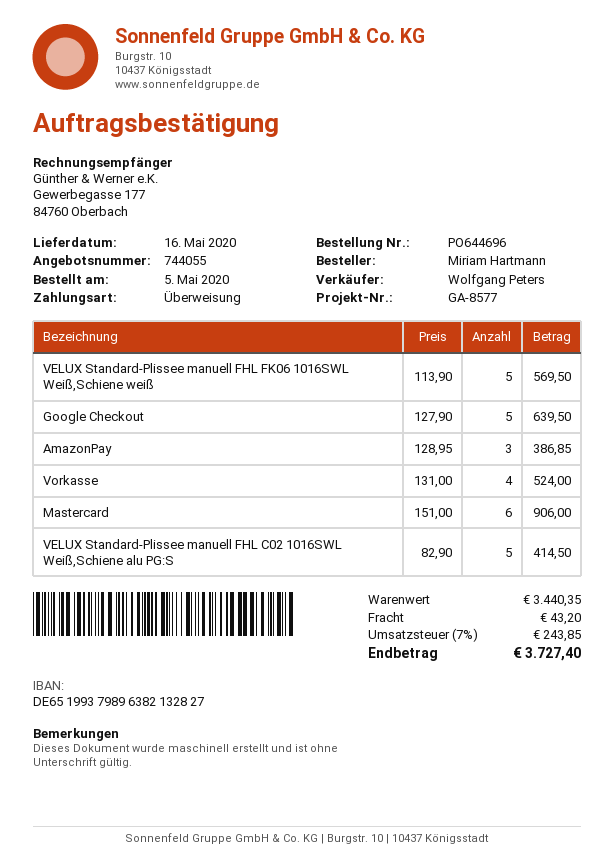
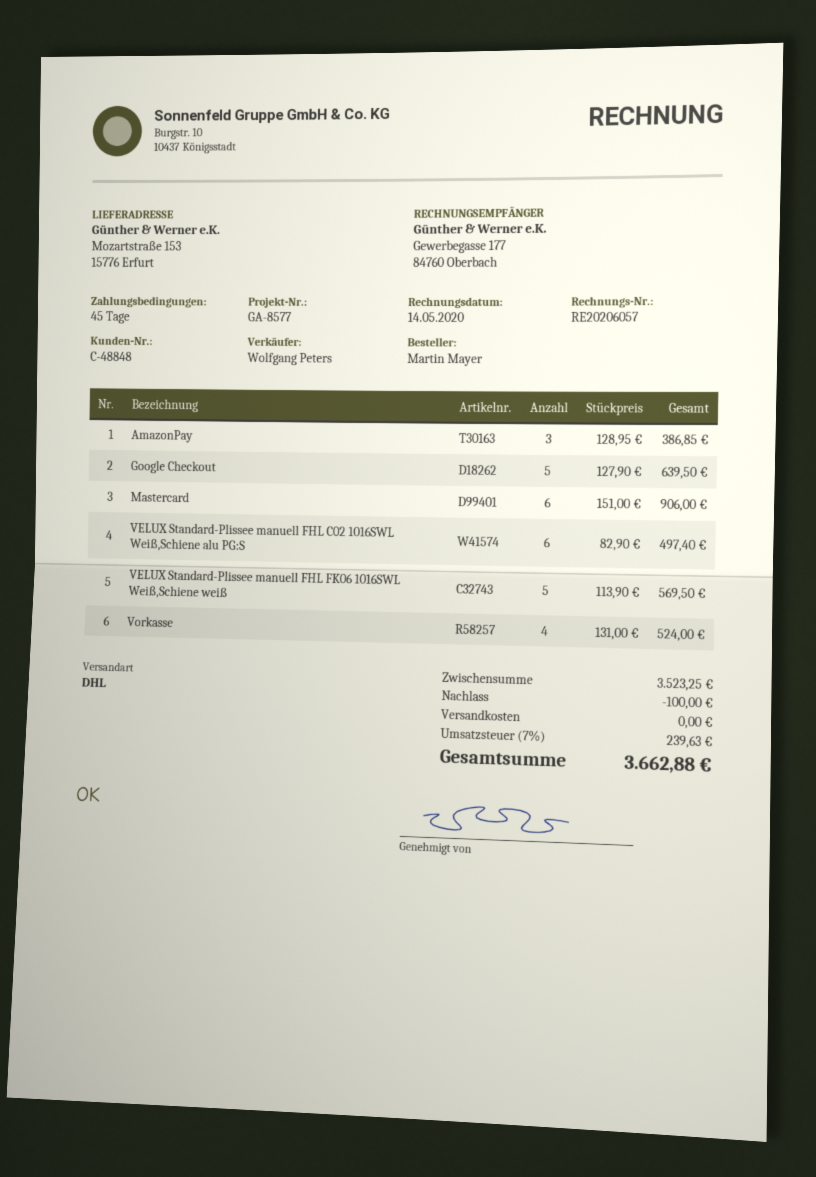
ordered by: Miriam Hartmann -> Martin Mayer
VELUX Standard-Plissee manuell FHL C02 1016SWL Weiß,Schiene alu PG:S: 5 x 82.90 = 414.50 -> 6 x 82.90 = 497.40
subtotal: 3440.35 -> 3523.25
discount: none -> 100.00
shipping: 43.20 -> 0.00
tax: 7% = 243.85 -> 7% = 239.63
total: 3727.40 -> 3662.88

